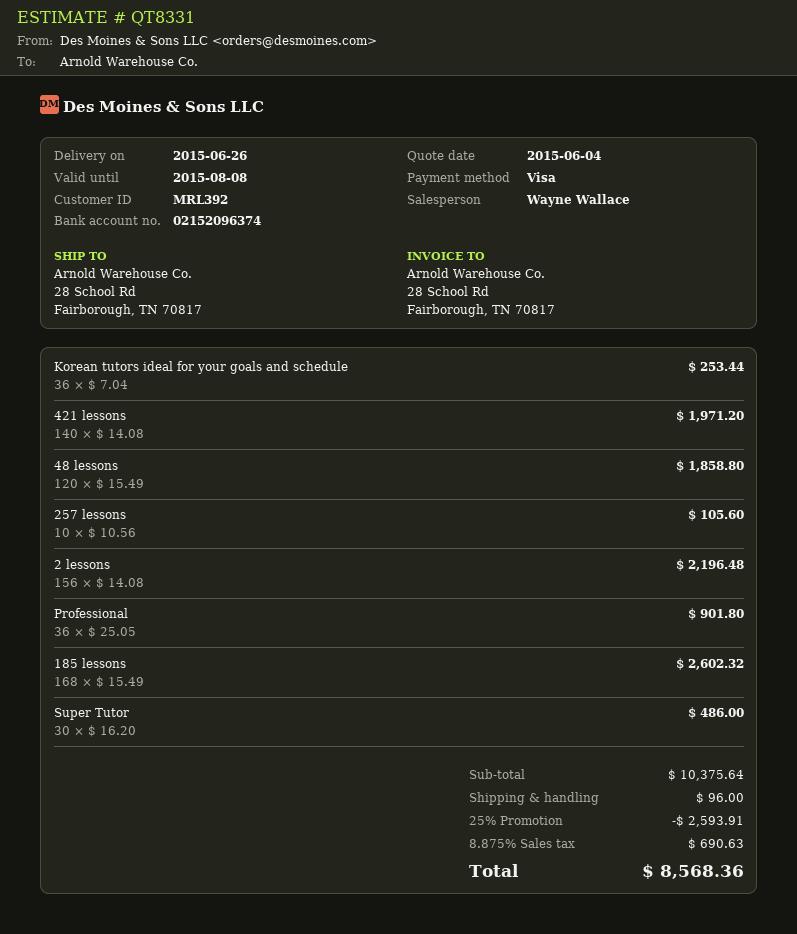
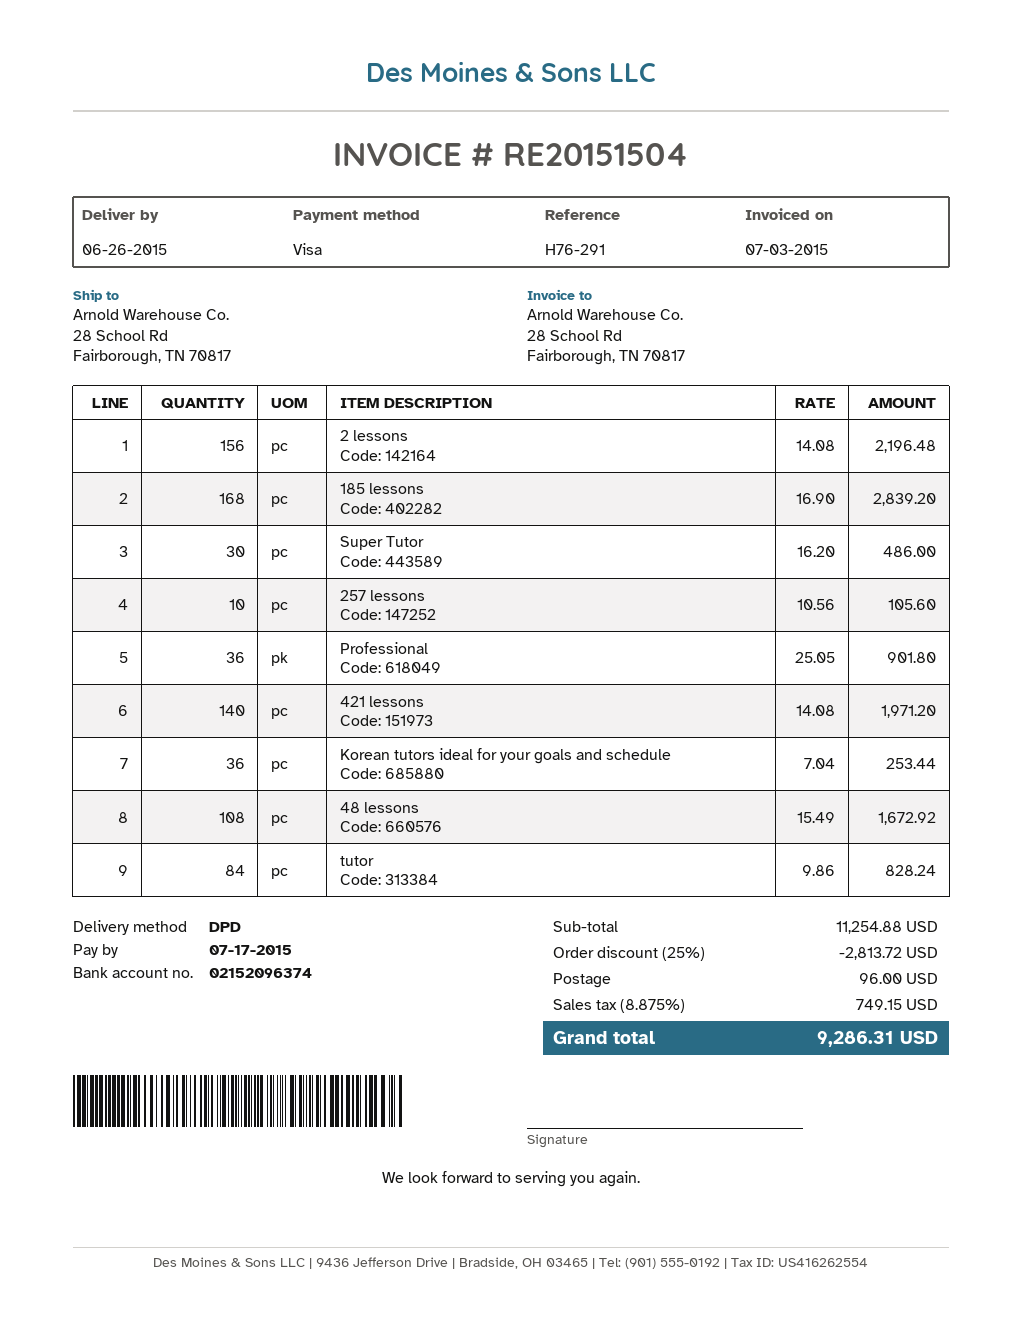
48 lessons: 120 x 15.49 = 1858.80 -> 108 x 15.49 = 1672.92
185 lessons: 168 x 15.49 = 2602.32 -> 168 x 16.90 = 2839.20
tutor: none -> 84 x 9.86 = 828.24
subtotal: 10375.64 -> 11254.88
discount: 25% = 2593.91 -> 25% = 2813.72
tax: 8.875% = 690.63 -> 8.875% = 749.15
total: 8568.36 -> 9286.31

